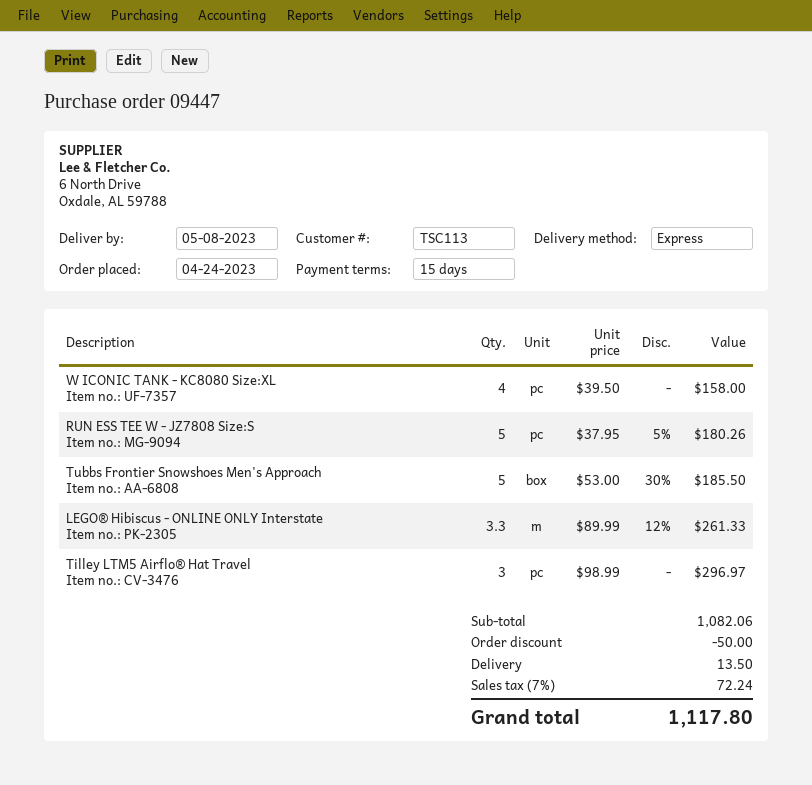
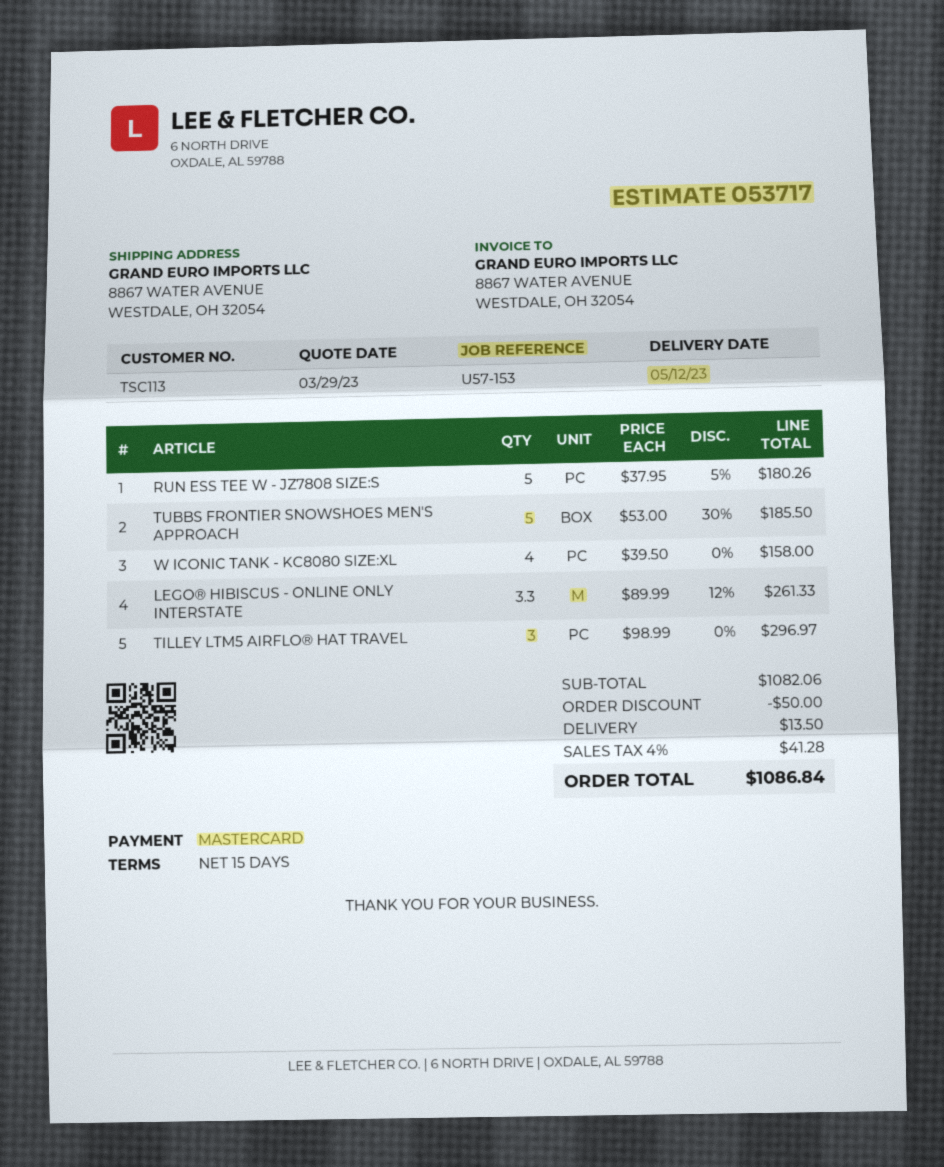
delivery date: 2023-05-08 -> 2023-05-12
tax: 7% = 72.24 -> 4% = 41.28
total: 1117.80 -> 1086.84

